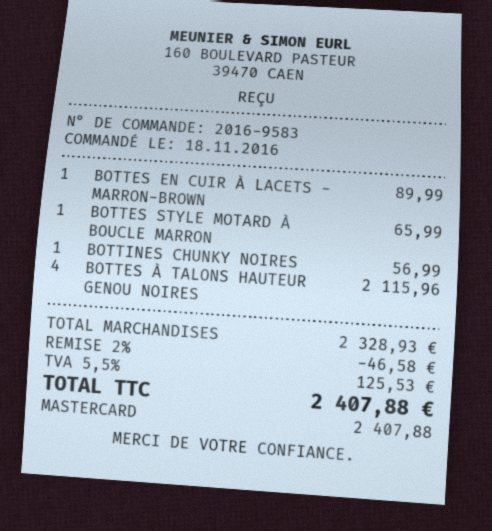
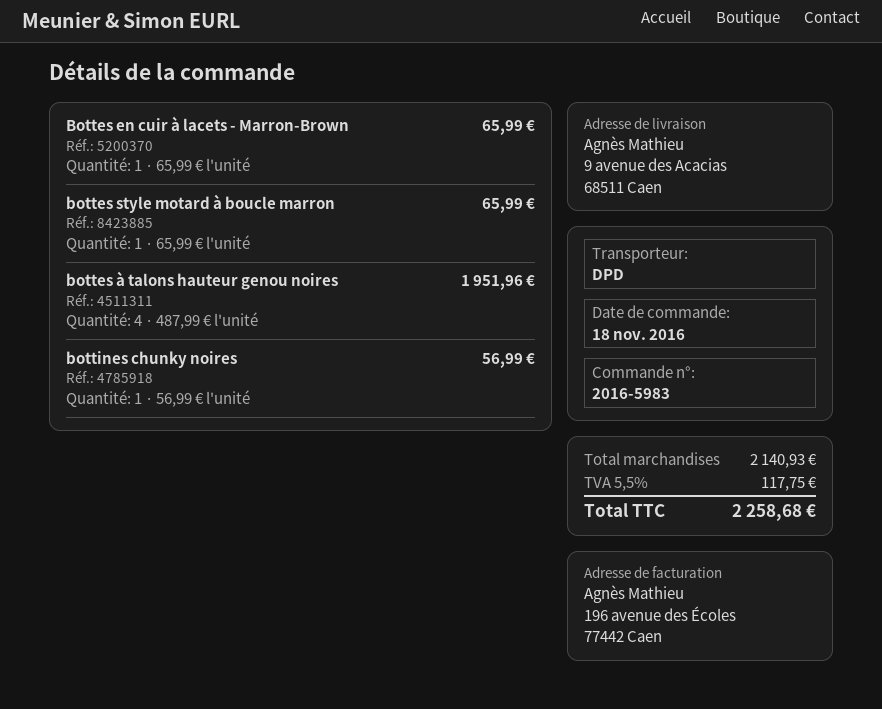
order number: 2016-9583 -> 2016-5983
BOTTES EN CUIR À LACETS - MARRON-BROWN: 1 for 89.99 -> 1 for 65.99
BOTTES À TALONS HAUTEUR GENOU NOIRES: 4 for 2115.96 -> 4 for 1951.96
subtotal: 2328.93 -> 2140.93
discount: 2% = 46.58 -> none
tax: 5.5% = 125.53 -> 5.5% = 117.75
total: 2407.88 -> 2258.68

